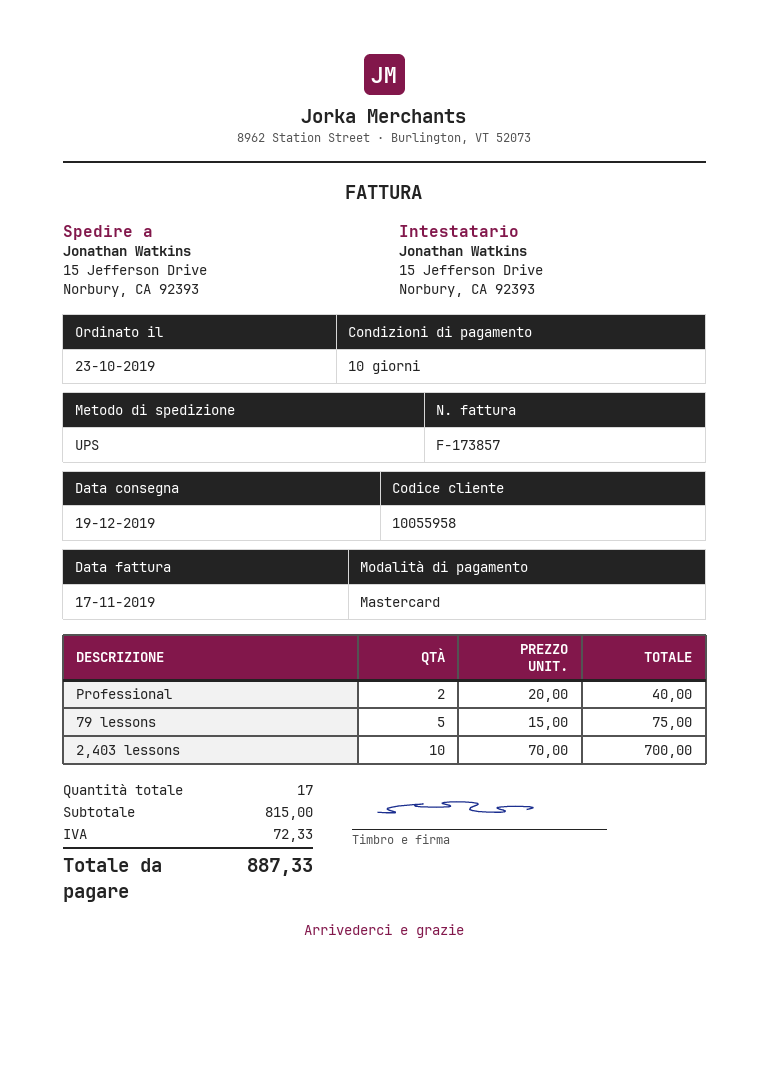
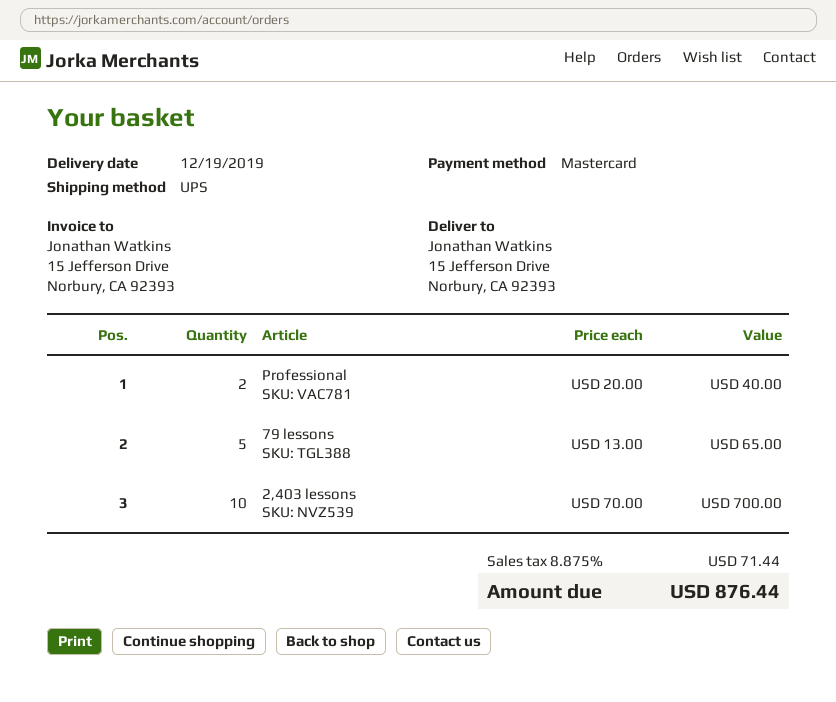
79 lessons: 5 x 15.00 = 75.00 -> 5 x 13.00 = 65.00
tax: 72.33 -> 71.44
total: 887.33 -> 876.44

